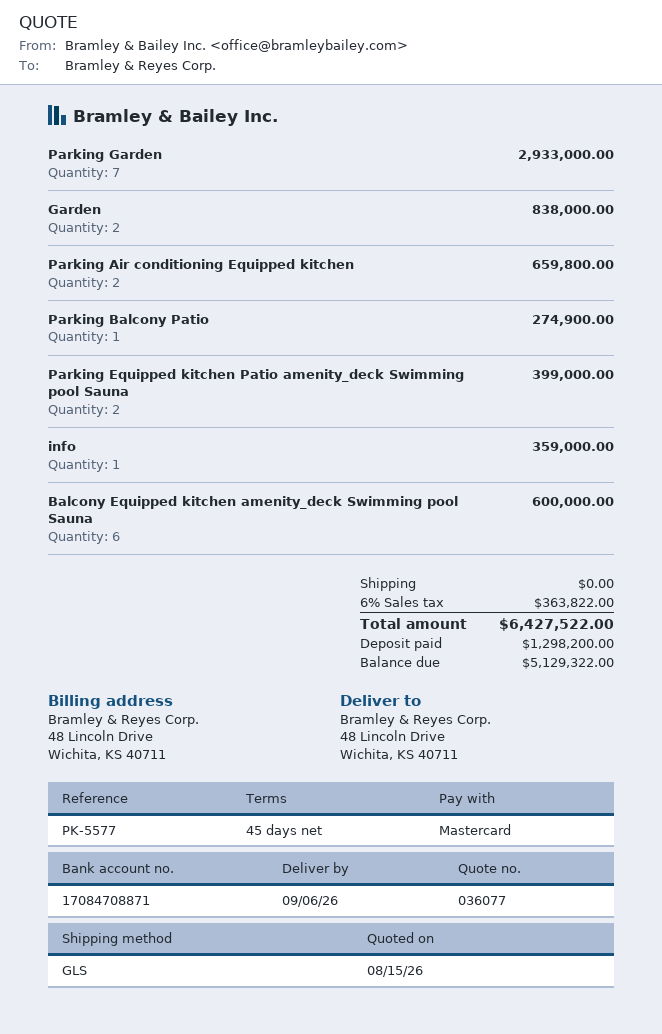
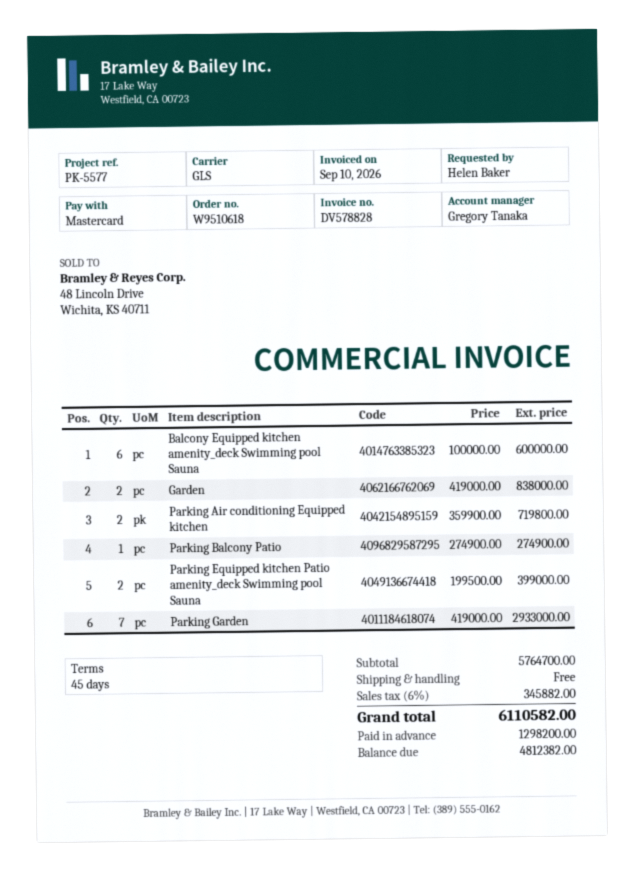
Parking Air conditioning Equipped kitchen: 2 for 659800.00 -> 2 for 719800.00
info: 1 for 359000.00 -> none
tax: 6% = 363822.00 -> 6% = 345882.00
total: 6427522.00 -> 6110582.00
balance: 5129322.00 -> 4812382.00

